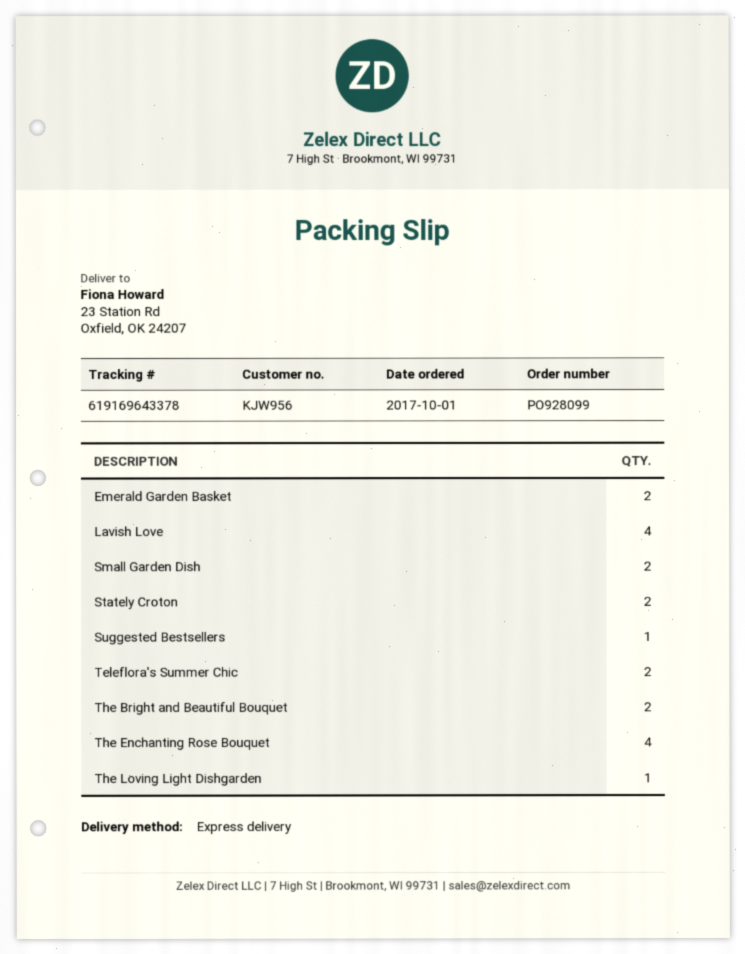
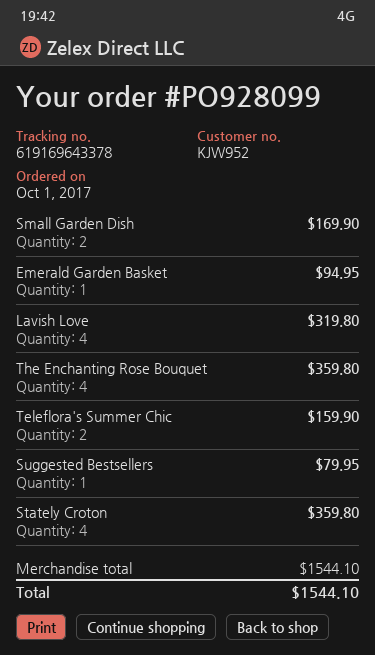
customer number: KJW956 -> KJW952
Emerald Garden Basket: 2 -> 1
Stately Croton: 2 -> 4
The Bright and Beautiful Bouquet: 2 -> none
The Loving Light Dishgarden: 1 -> none

